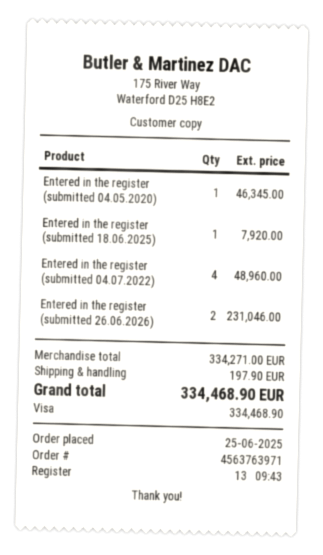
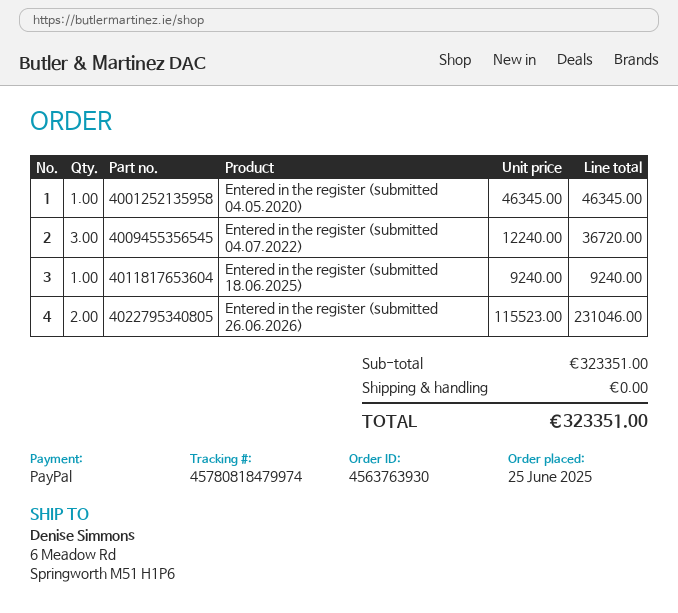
order number: 4563763971 -> 4563763930
payment method: Visa -> PayPal
Entered in the register (submitted 18.06.2025): 1 for 7920.00 -> 1 for 9240.00
Entered in the register (submitted 04.07.2022): 4 for 48960.00 -> 3 for 36720.00
subtotal: 334271.00 -> 323351.00
shipping: 197.90 -> 0.00
total: 334468.90 -> 323351.00

